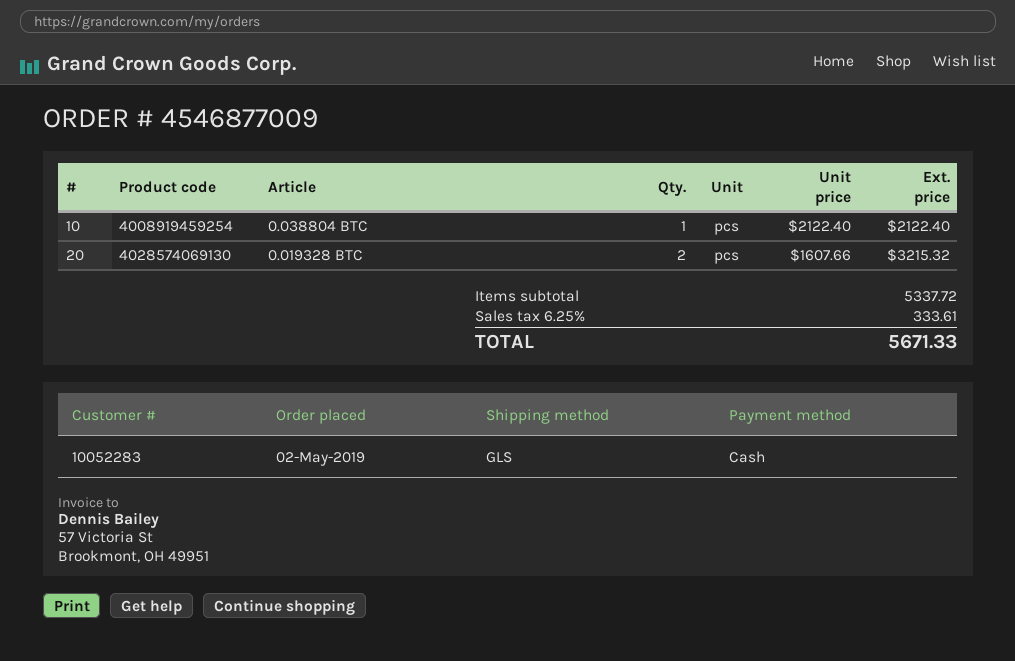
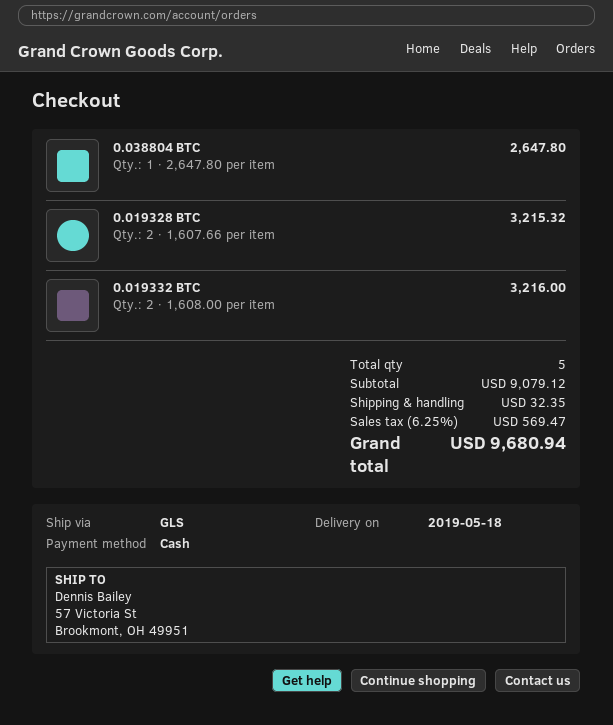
0.038804 BTC: 1 x 2122.40 = 2122.40 -> 1 x 2647.80 = 2647.80
0.019332 BTC: none -> 2 x 1608.00 = 3216.00
subtotal: 5337.72 -> 9079.12
shipping: none -> 32.35
tax: 6.25% = 333.61 -> 6.25% = 569.47
total: 5671.33 -> 9680.94

